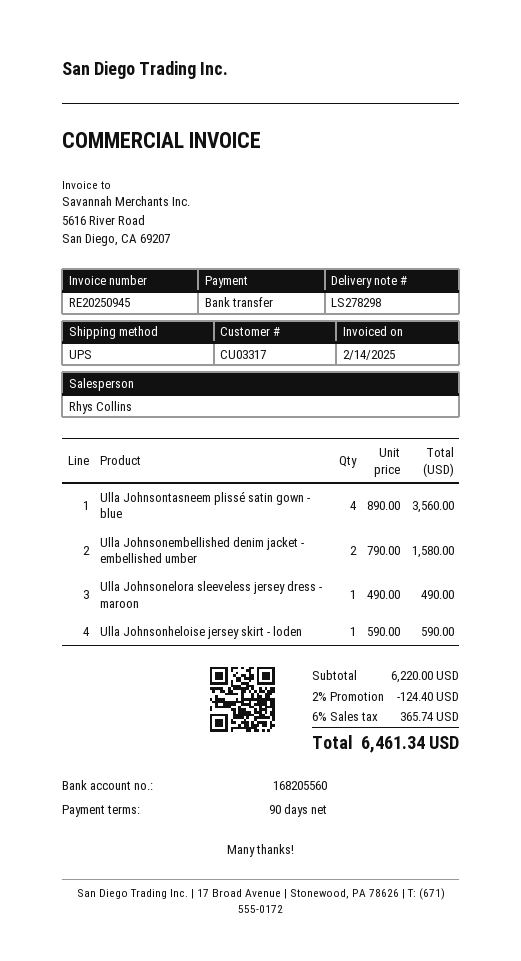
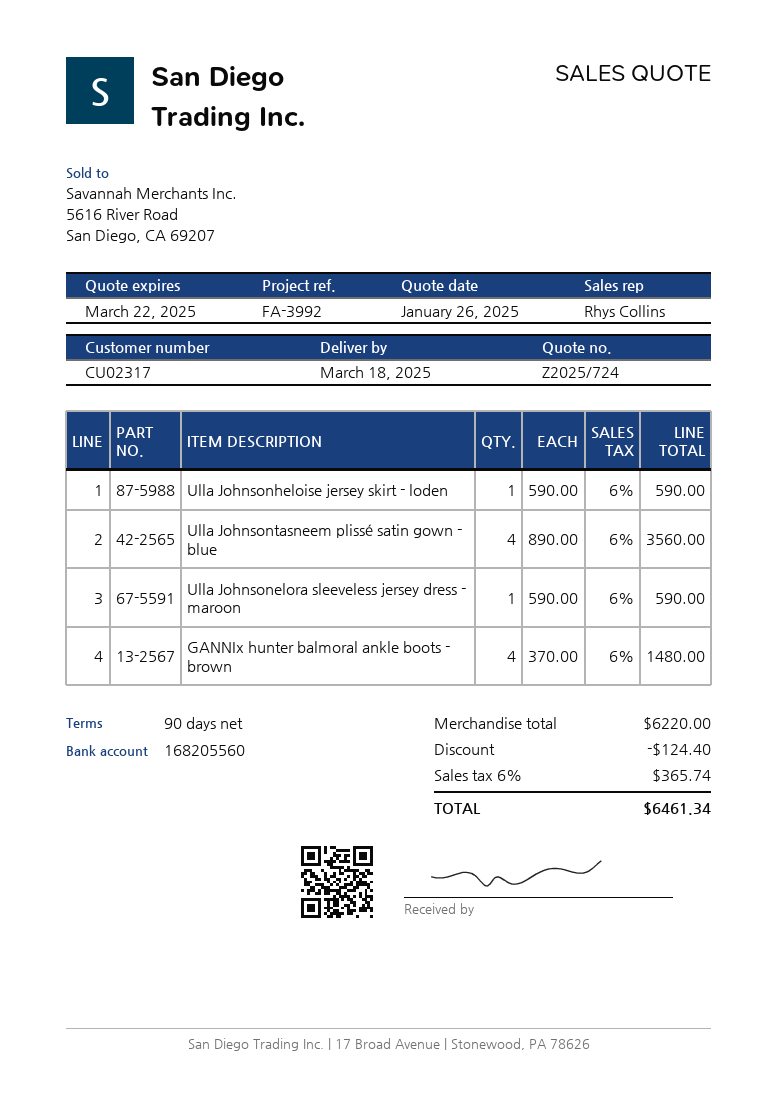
customer number: CU03317 -> CU02317
Ulla Johnsonembellished denim jacket - embellished umber: 2 x 790.00 = 1580.00 -> none
Ulla Johnsonelora sleeveless jersey dress - maroon: 1 x 490.00 = 490.00 -> 1 x 590.00 = 590.00
GANNIx hunter balmoral ankle boots - brown: none -> 4 x 370.00 = 1480.00

